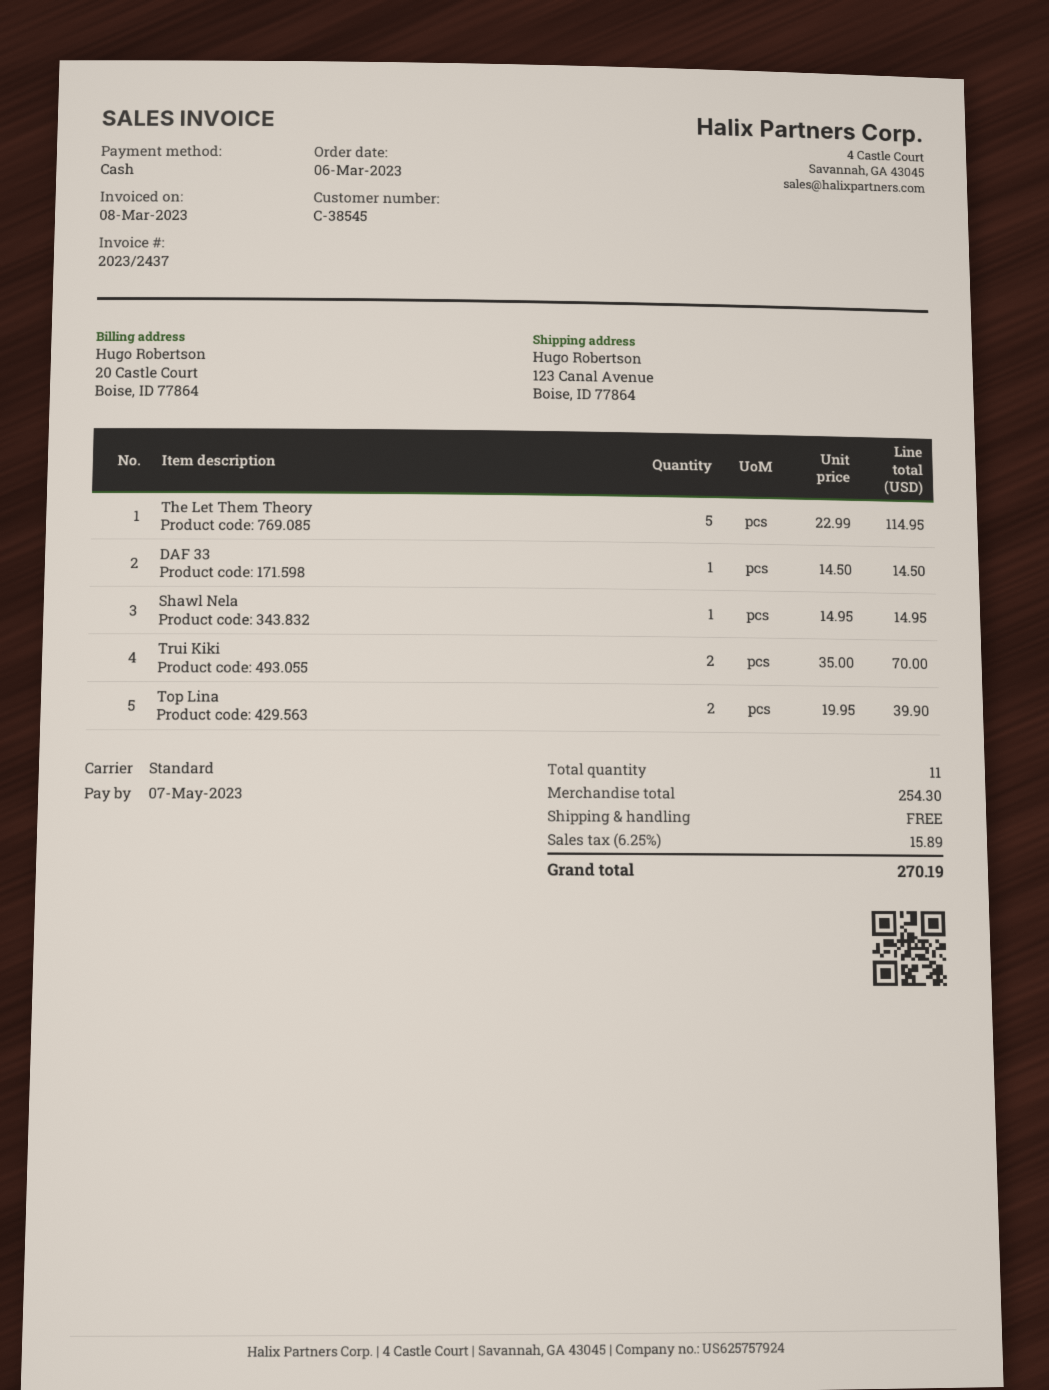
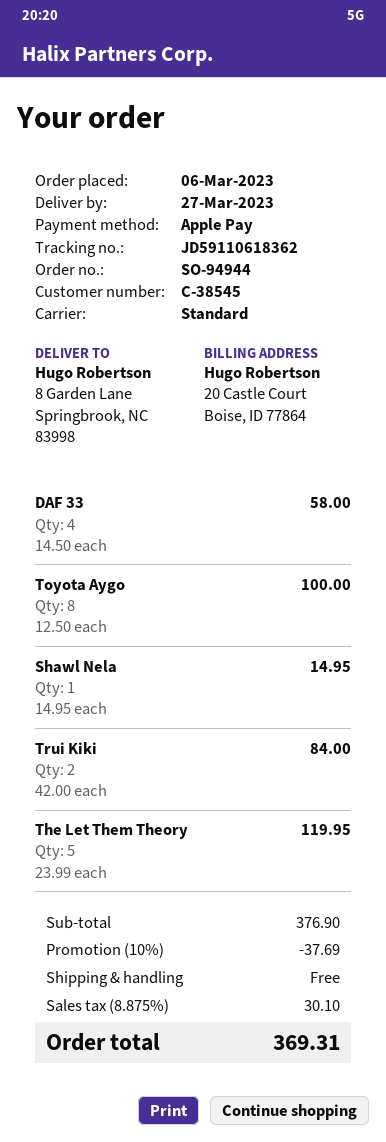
payment method: cash -> Apple Pay
ship to: 123 Canal Avenue, Boise, ID 77864 -> 8 Garden Lane, Springbrook, NC 83998
The Let Them Theory: 5 x 22.99 = 114.95 -> 5 x 23.99 = 119.95
DAF 33: 1 x 14.50 = 14.50 -> 4 x 14.50 = 58.00
Trui Kiki: 2 x 35.00 = 70.00 -> 2 x 42.00 = 84.00
Top Lina: 2 x 19.95 = 39.90 -> none
Toyota Aygo: none -> 8 x 12.50 = 100.00
subtotal: 254.30 -> 376.90
discount: none -> 10% = 37.69
tax: 6.25% = 15.89 -> 8.875% = 30.10
total: 270.19 -> 369.31

